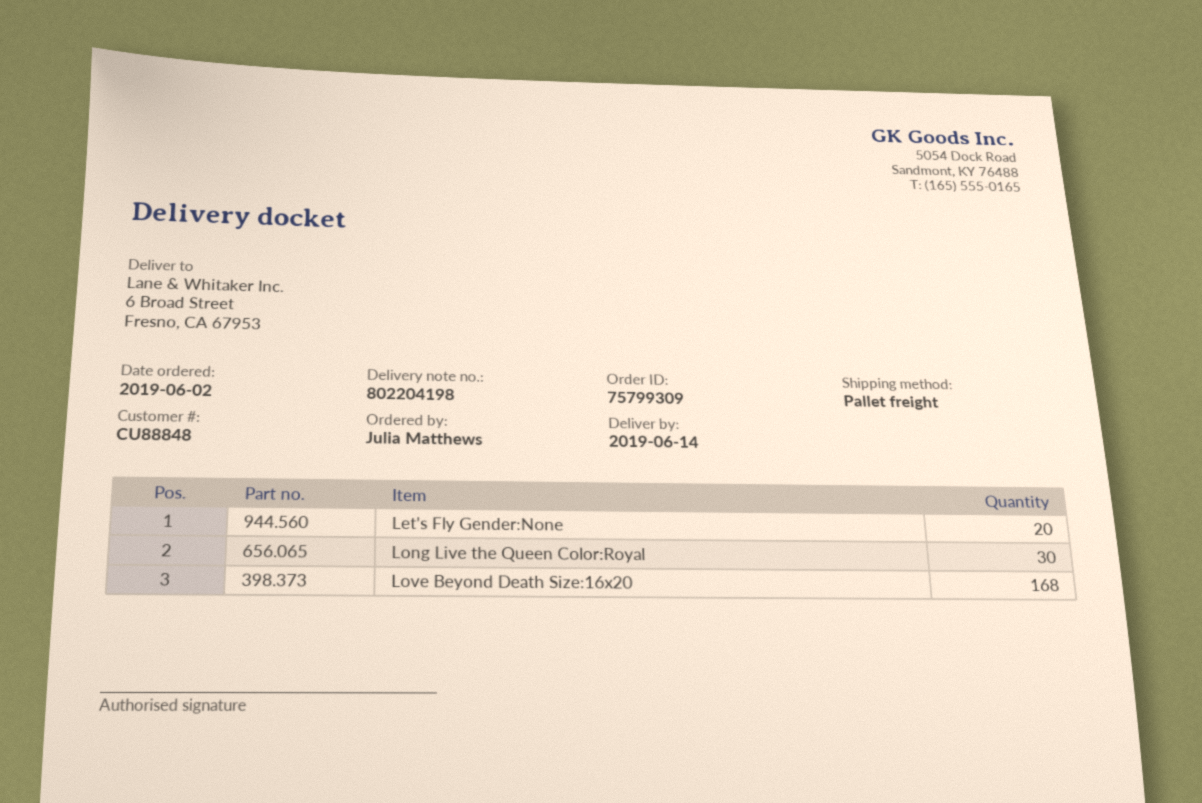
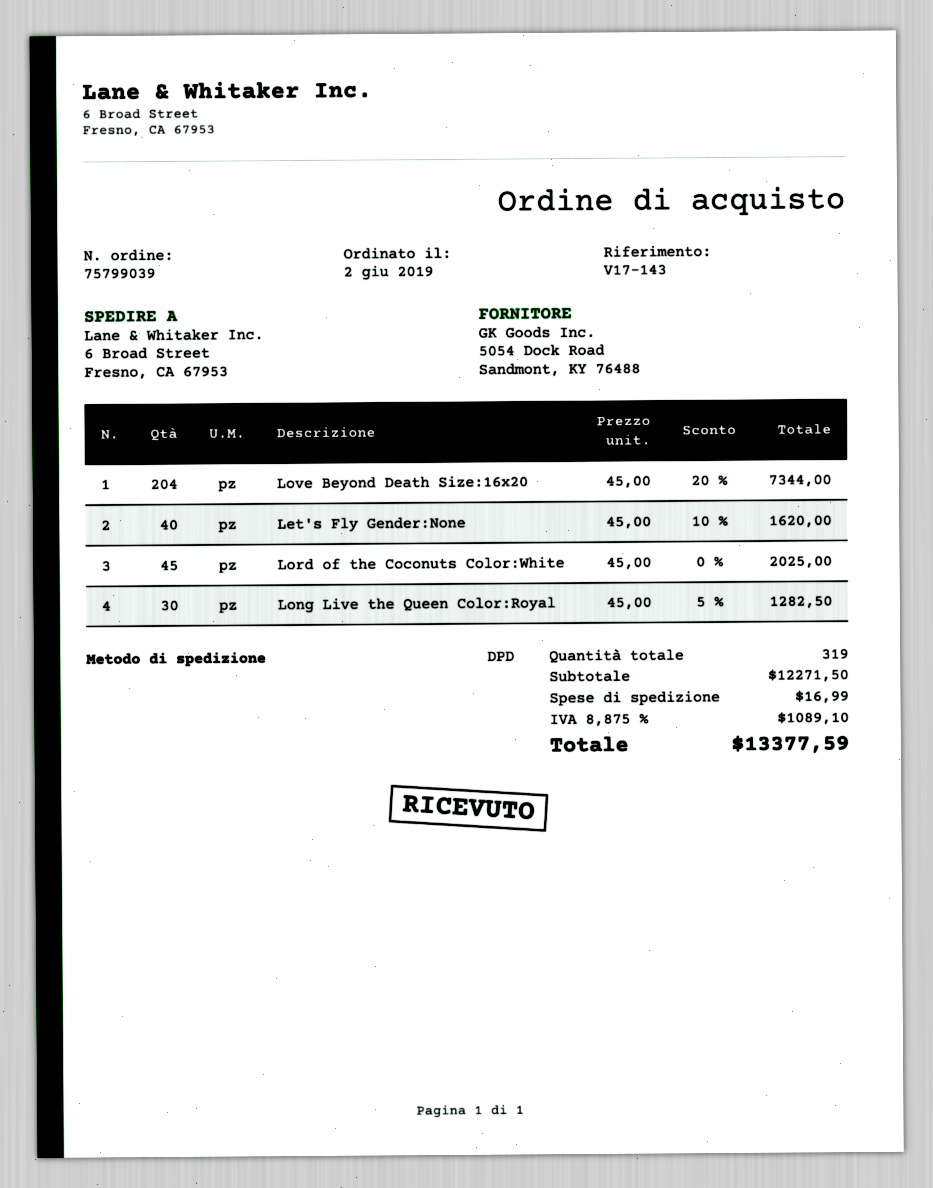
order number: 75799309 -> 75799039
shipping method: pallet freight -> DPD
Let's Fly Gender:None: 20 -> 40
Love Beyond Death Size:16x20: 168 -> 204
Lord of the Coconuts Color:White: none -> 45

